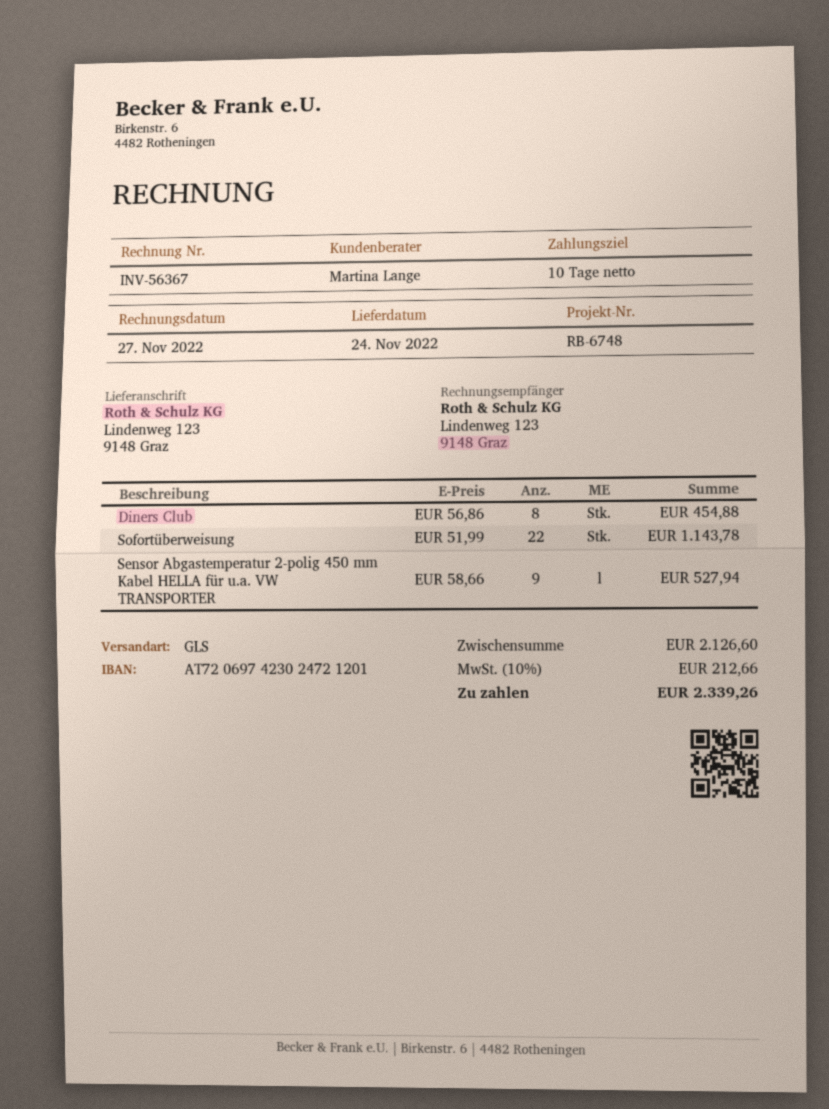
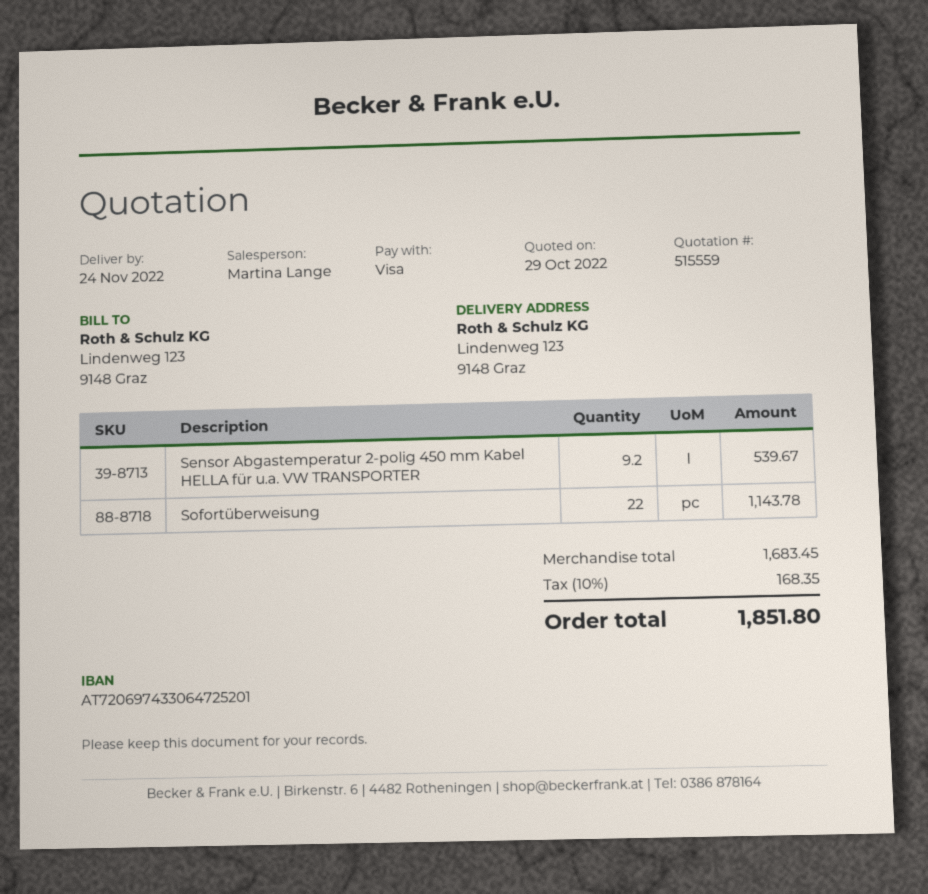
bank account: AT720697423024721201 -> AT720697433064725201
Diners Club: 8 for 454.88 -> none
Sensor Abgastemperatur 2-polig 450 mm Kabel HELLA für u.a. VW TRANSPORTER: 9 for 527.94 -> 9.2 for 539.67
subtotal: 2126.60 -> 1683.45
tax: 10% = 212.66 -> 10% = 168.35
total: 2339.26 -> 1851.80

